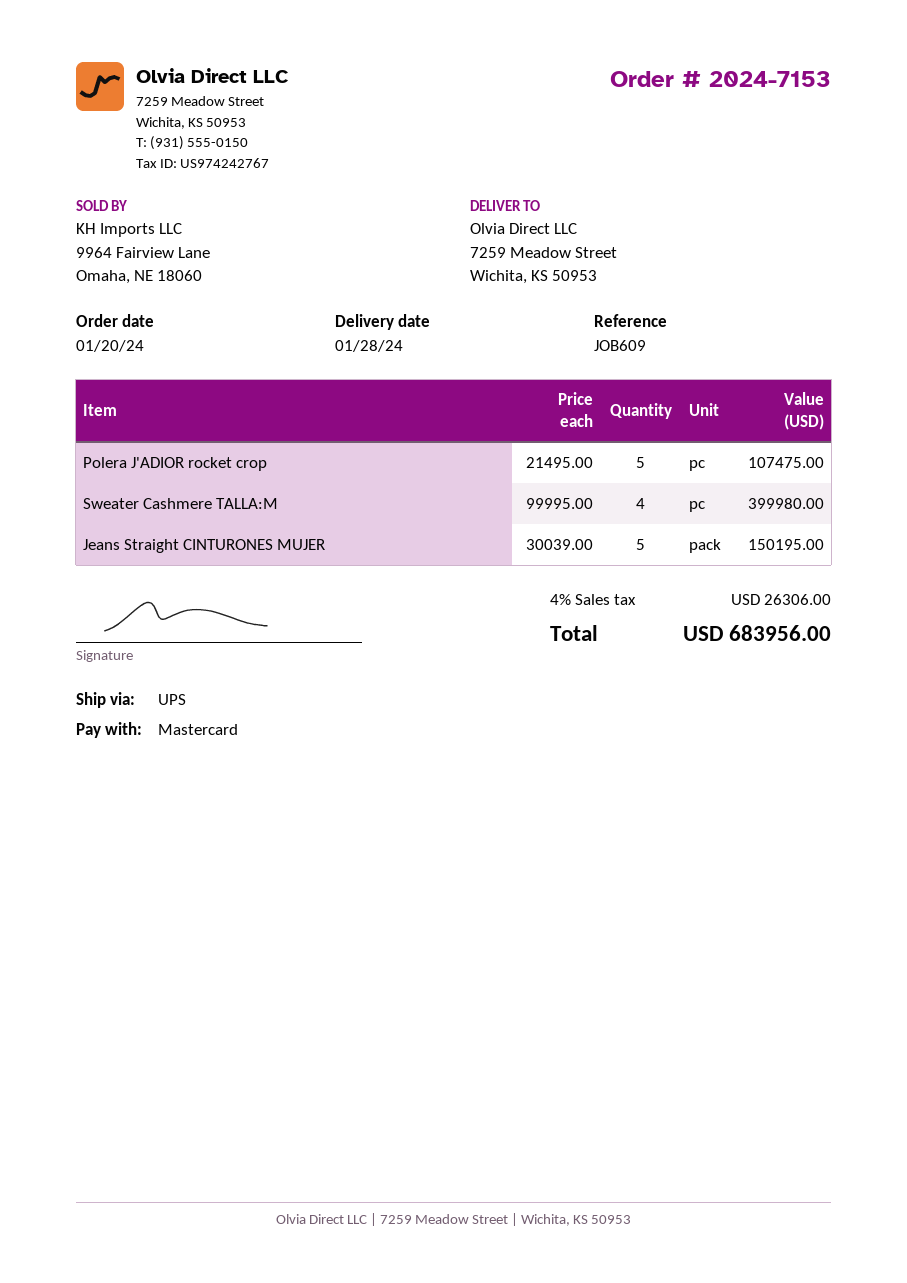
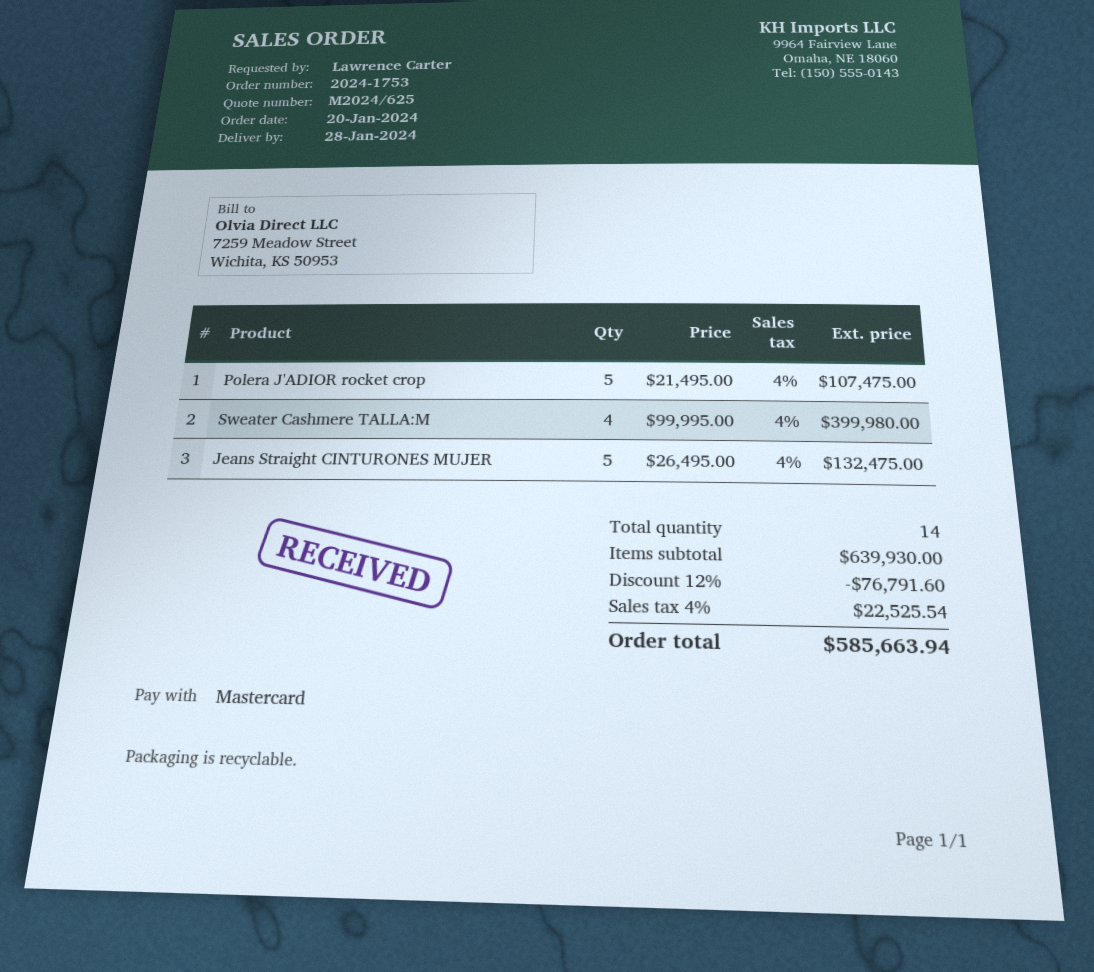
order number: 2024-7153 -> 2024-1753
Jeans Straight CINTURONES MUJER: 5 x 30039.00 = 150195.00 -> 5 x 26495.00 = 132475.00
discount: none -> 12% = 76791.60
tax: 4% = 26306.00 -> 4% = 22525.54
total: 683956.00 -> 585663.94

